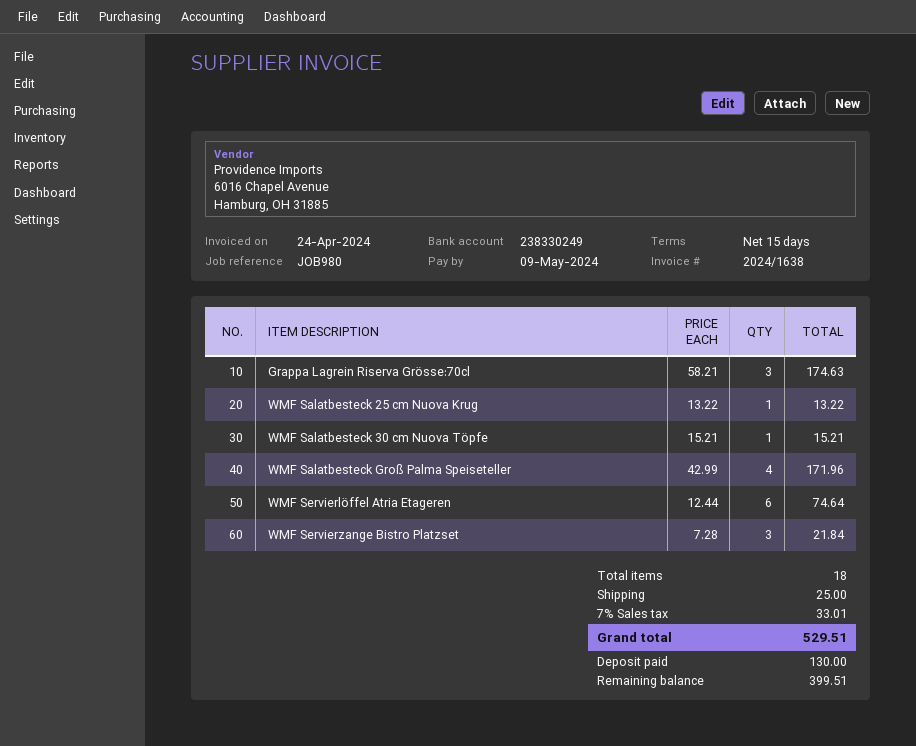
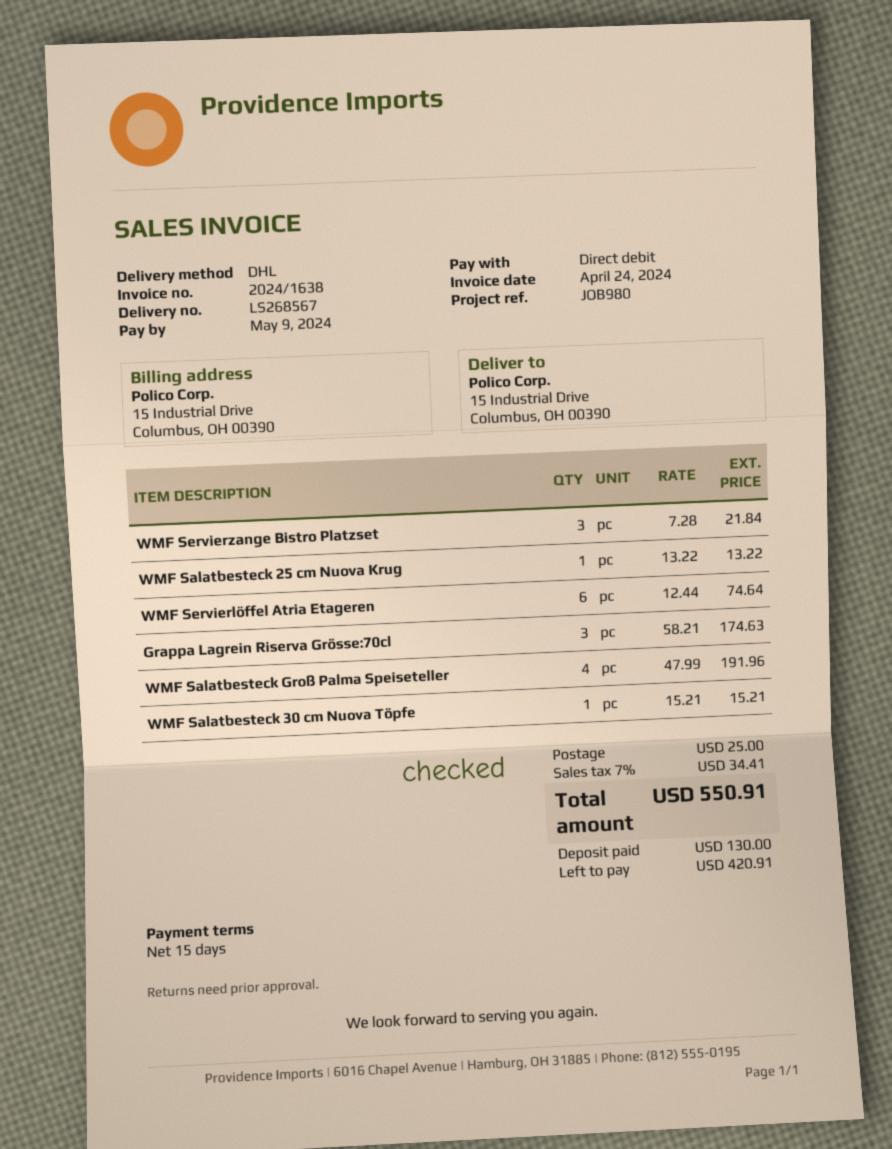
WMF Salatbesteck Groß Palma Speiseteller: 4 x 42.99 = 171.96 -> 4 x 47.99 = 191.96
tax: 7% = 33.01 -> 7% = 34.41
total: 529.51 -> 550.91
balance: 399.51 -> 420.91

